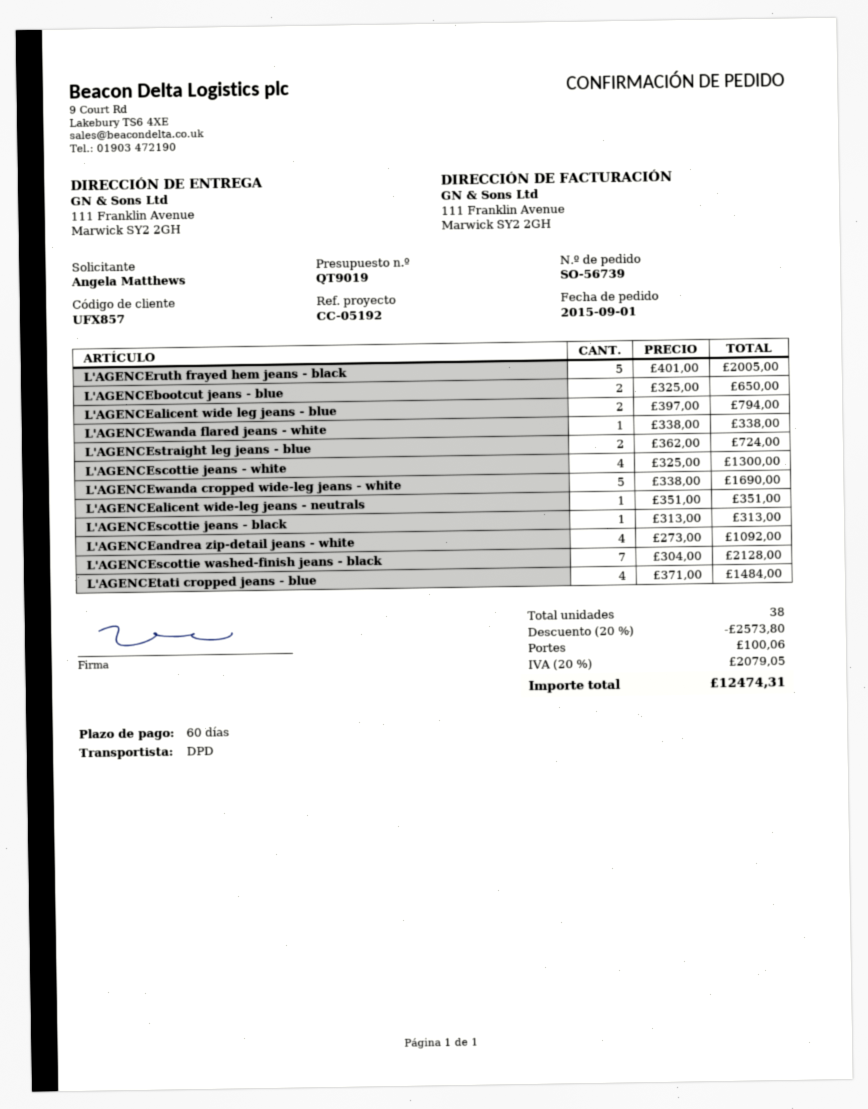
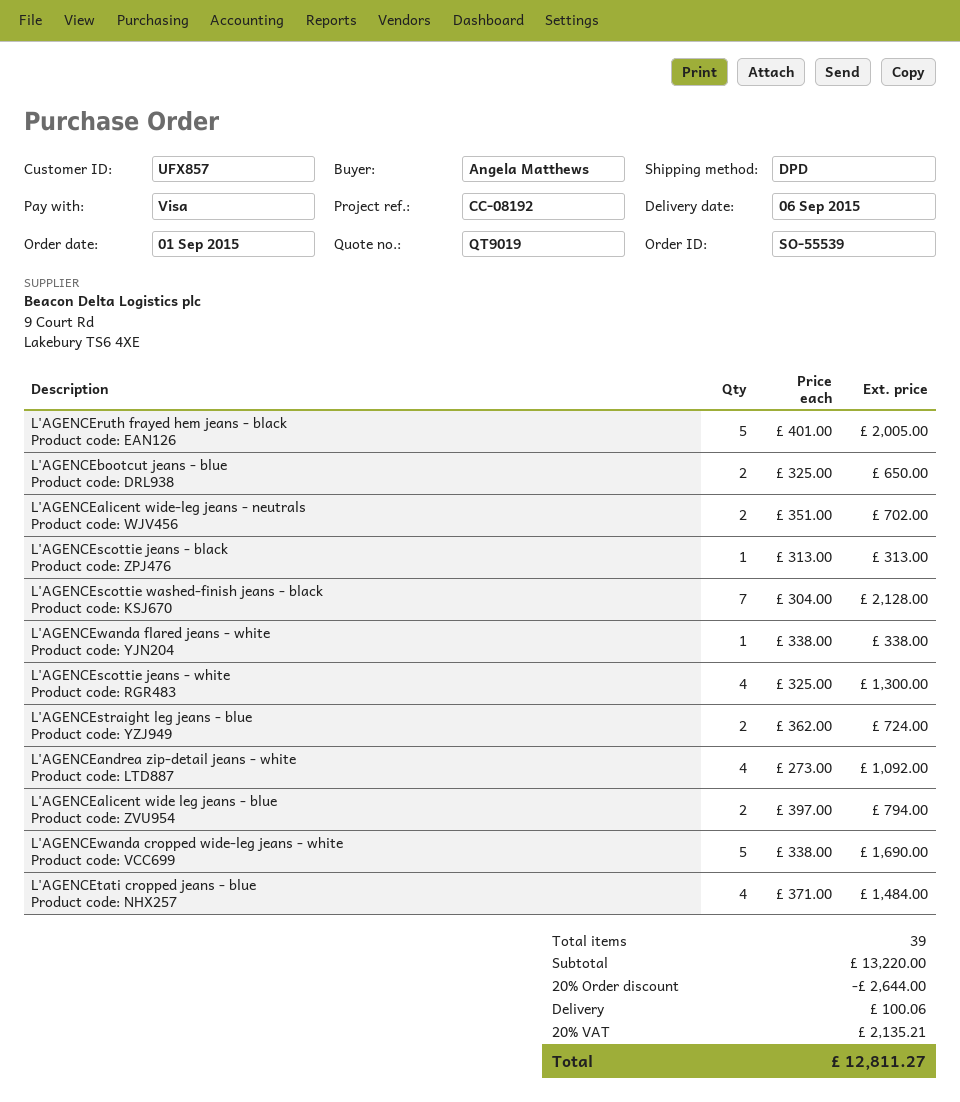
order number: SO-56739 -> SO-55539
reference: CC-05192 -> CC-08192
L'AGENCEalicent wide-leg jeans - neutrals: 1 x 351.00 = 351.00 -> 2 x 351.00 = 702.00
total quantity: 38 -> 39
discount: 20% = 2573.80 -> 20% = 2644.00
tax: 20% = 2079.05 -> 20% = 2135.21
total: 12474.31 -> 12811.27

